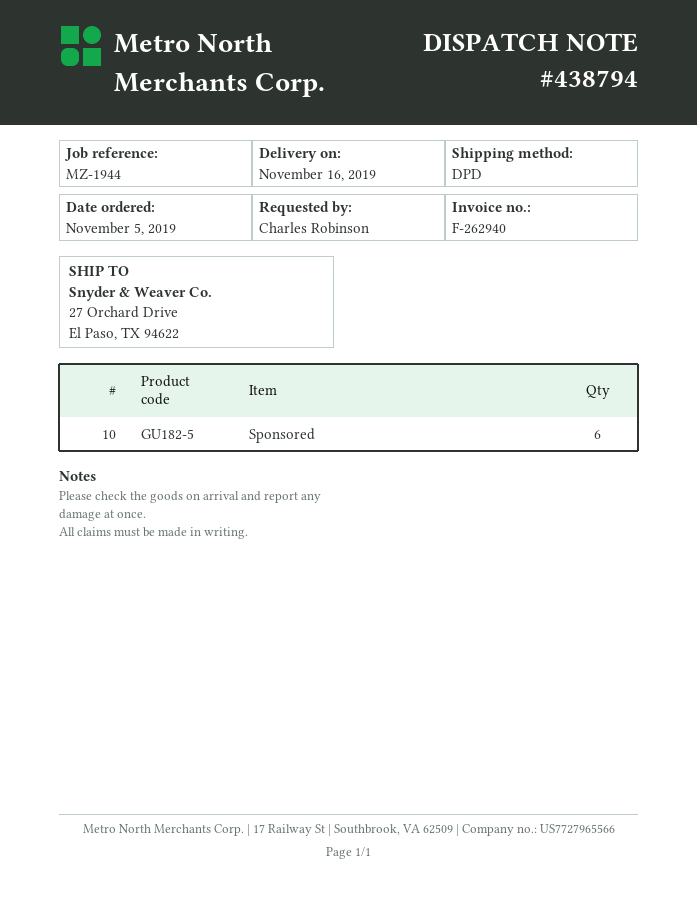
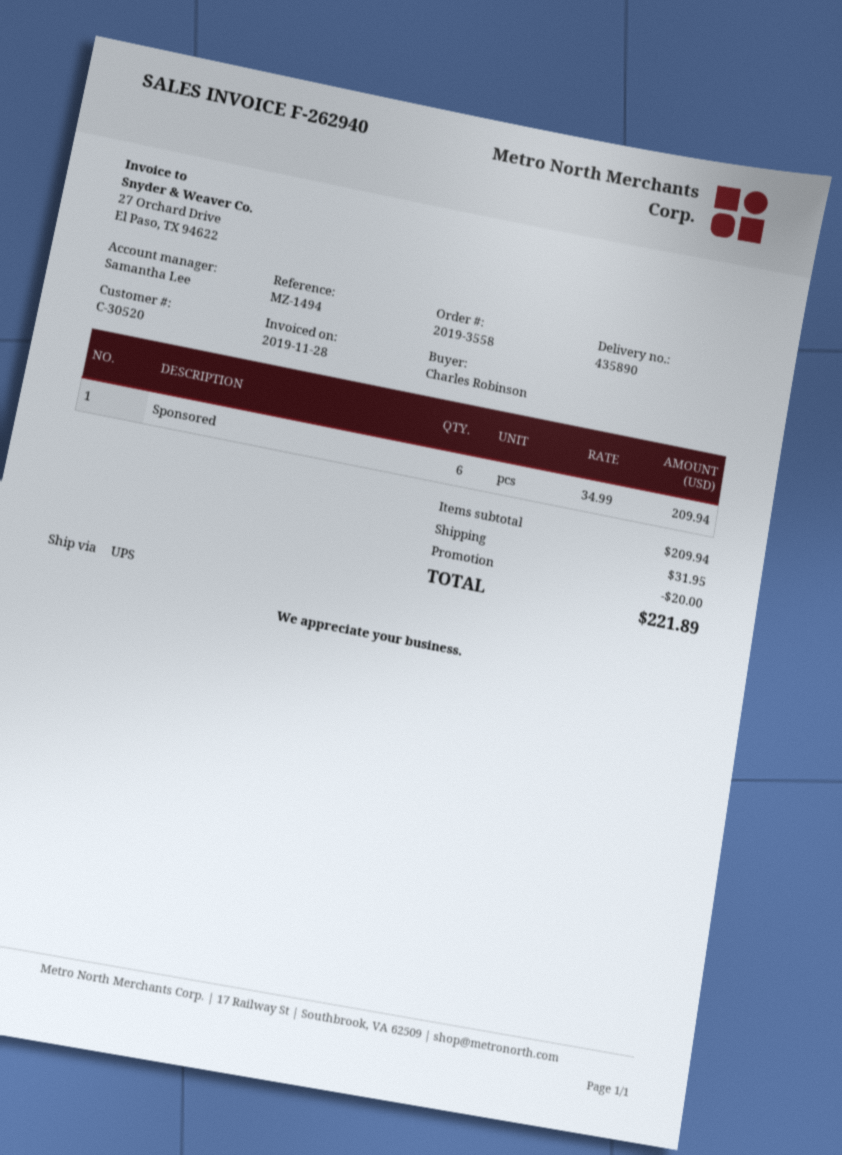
delivery note number: 438794 -> 435890
reference: MZ-1944 -> MZ-1494
shipping method: DPD -> UPS

